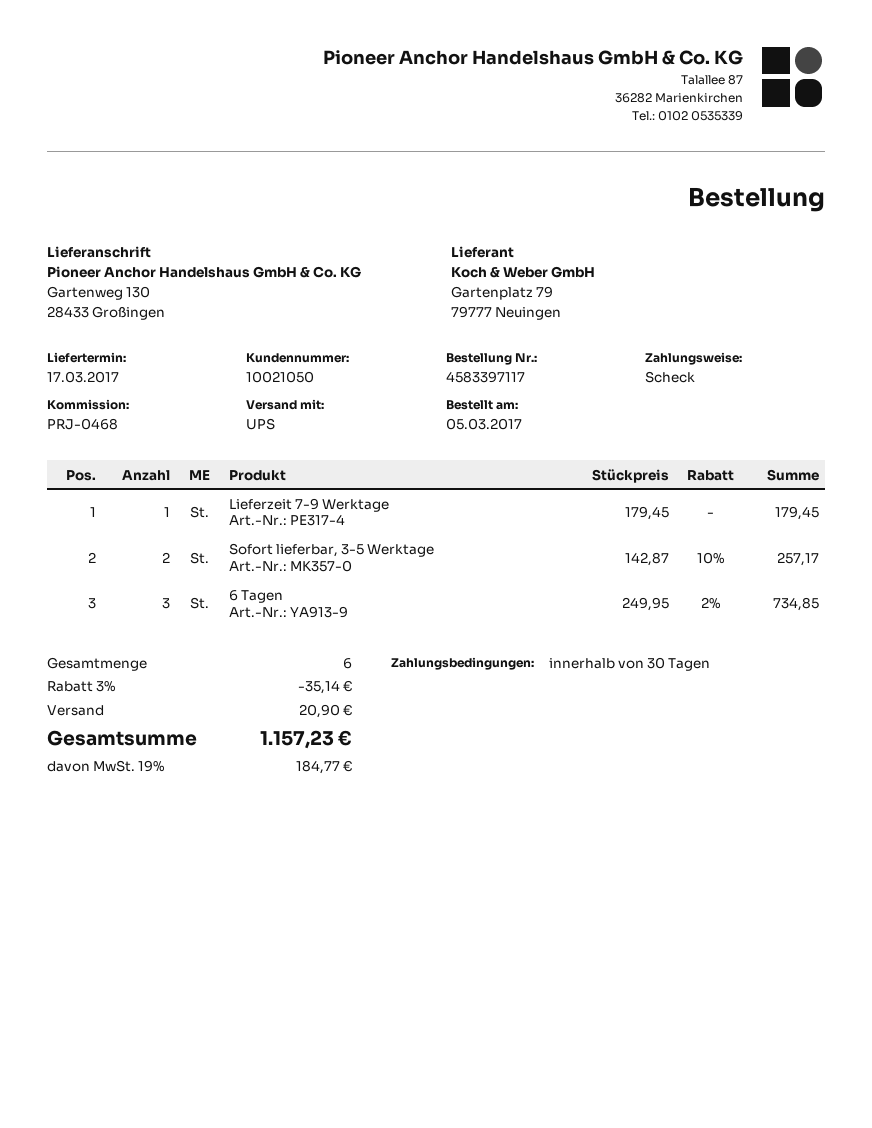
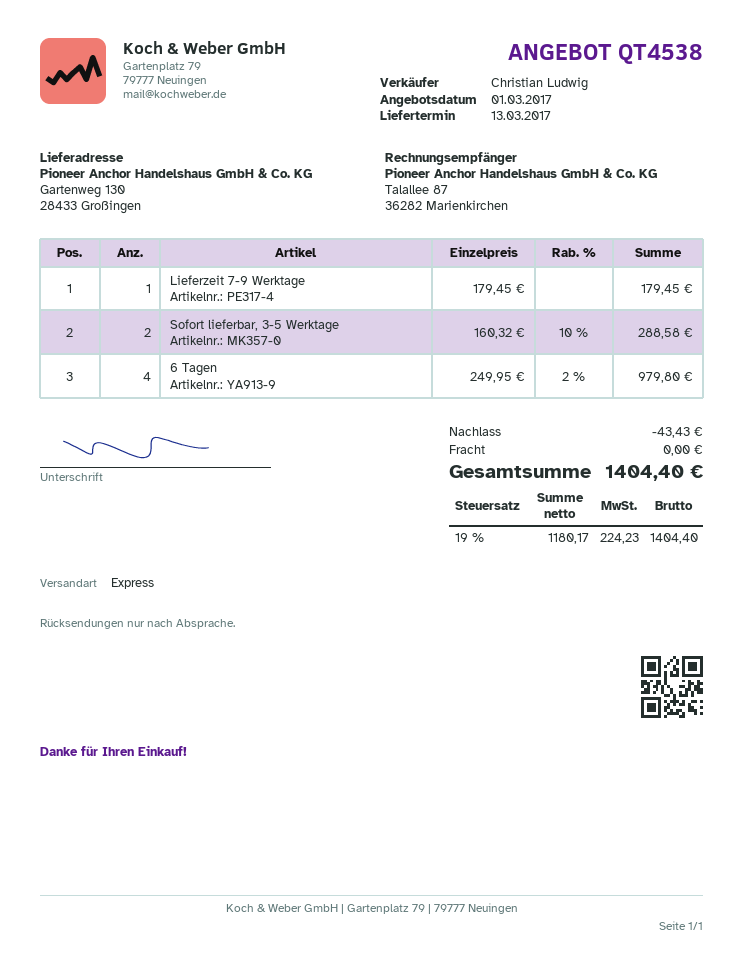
delivery date: 2017-03-17 -> 2017-03-13
shipping method: UPS -> express
Sofort lieferbar, 3-5 Werktage: 2 x 142.87 - 10% = 257.17 -> 2 x 160.32 - 10% = 288.58
6 Tagen: 3 x 249.95 - 2% = 734.85 -> 4 x 249.95 - 2% = 979.80
discount: 35.14 -> 43.43
shipping: 20.90 -> 0.00
tax: 19% = 184.77 -> 19% = 224.23
total: 1157.23 -> 1404.40

